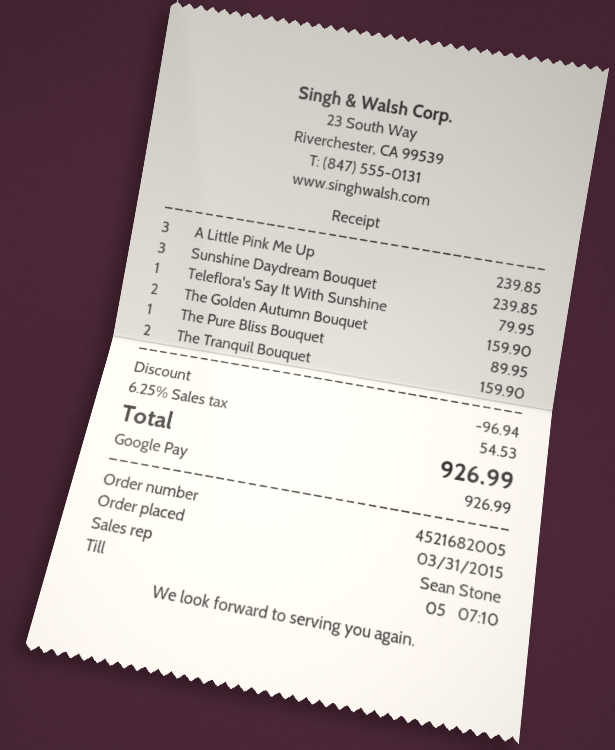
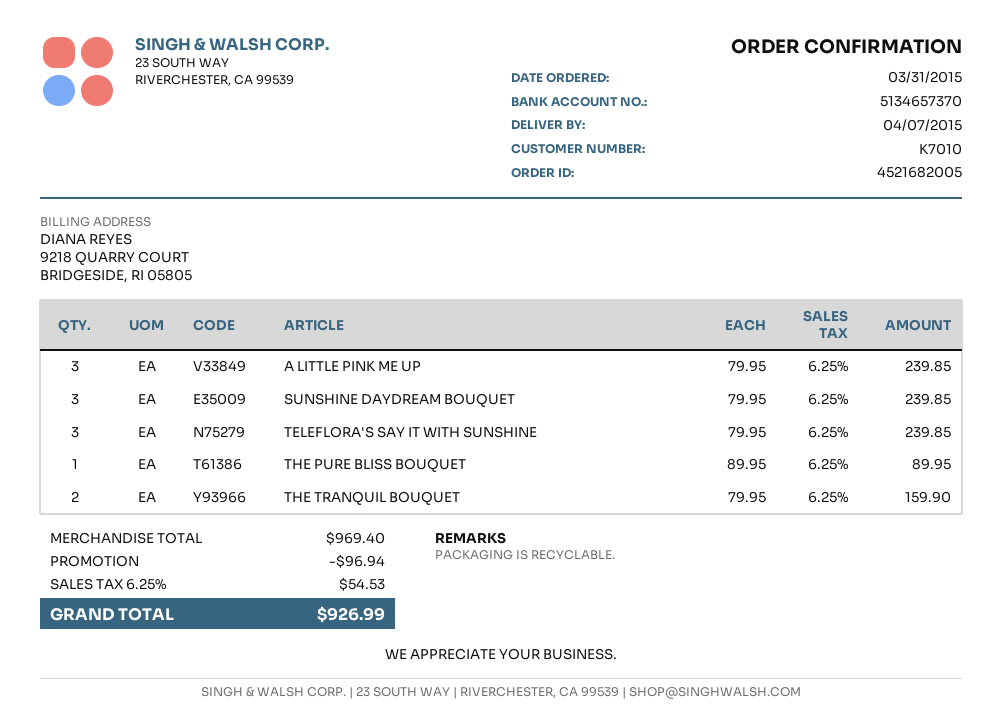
Teleflora's Say It With Sunshine: 1 for 79.95 -> 3 for 239.85
The Golden Autumn Bouquet: 2 for 159.90 -> none

